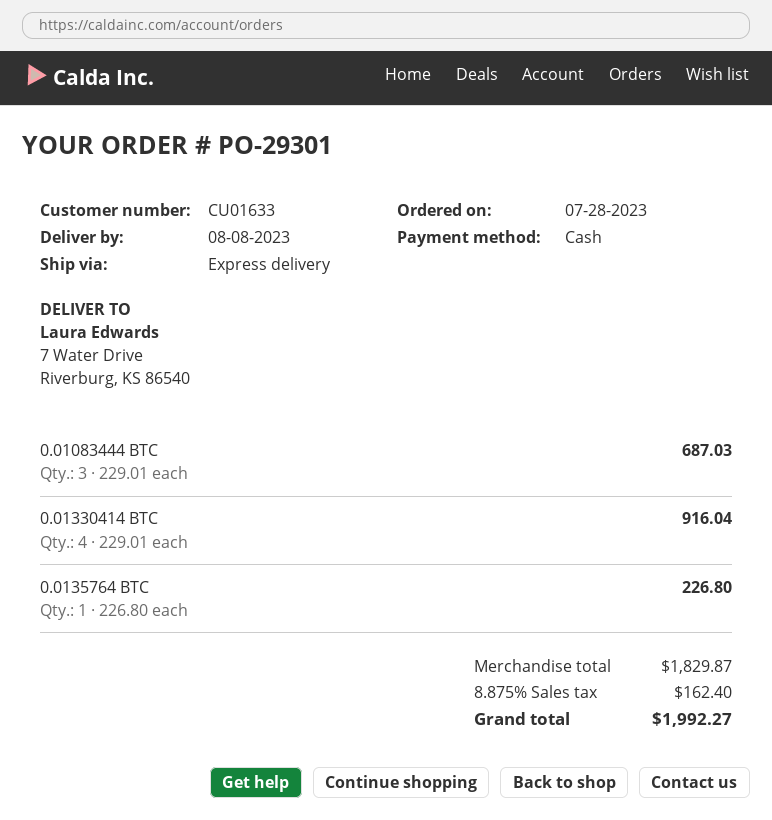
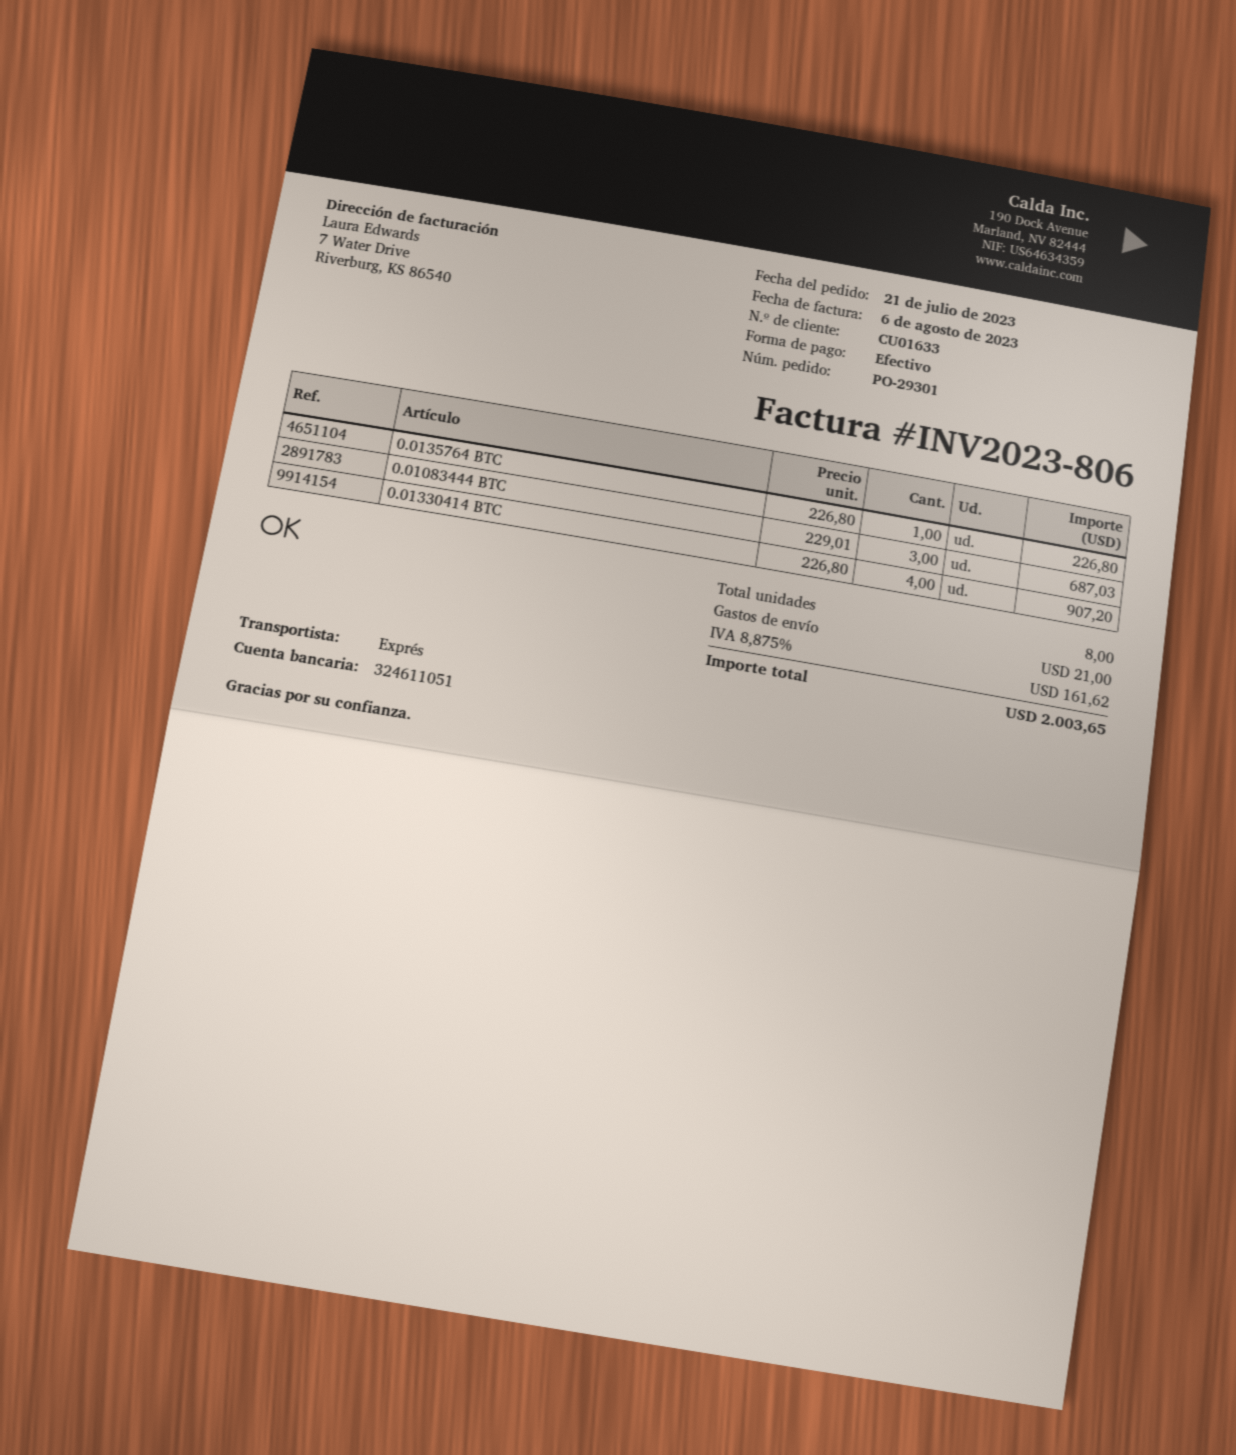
order date: 2023-07-28 -> 2023-07-21
0.01330414 BTC: 4 x 229.01 = 916.04 -> 4 x 226.80 = 907.20
shipping: none -> 21.00
tax: 8.875% = 162.40 -> 8.875% = 161.62
total: 1992.27 -> 2003.65

